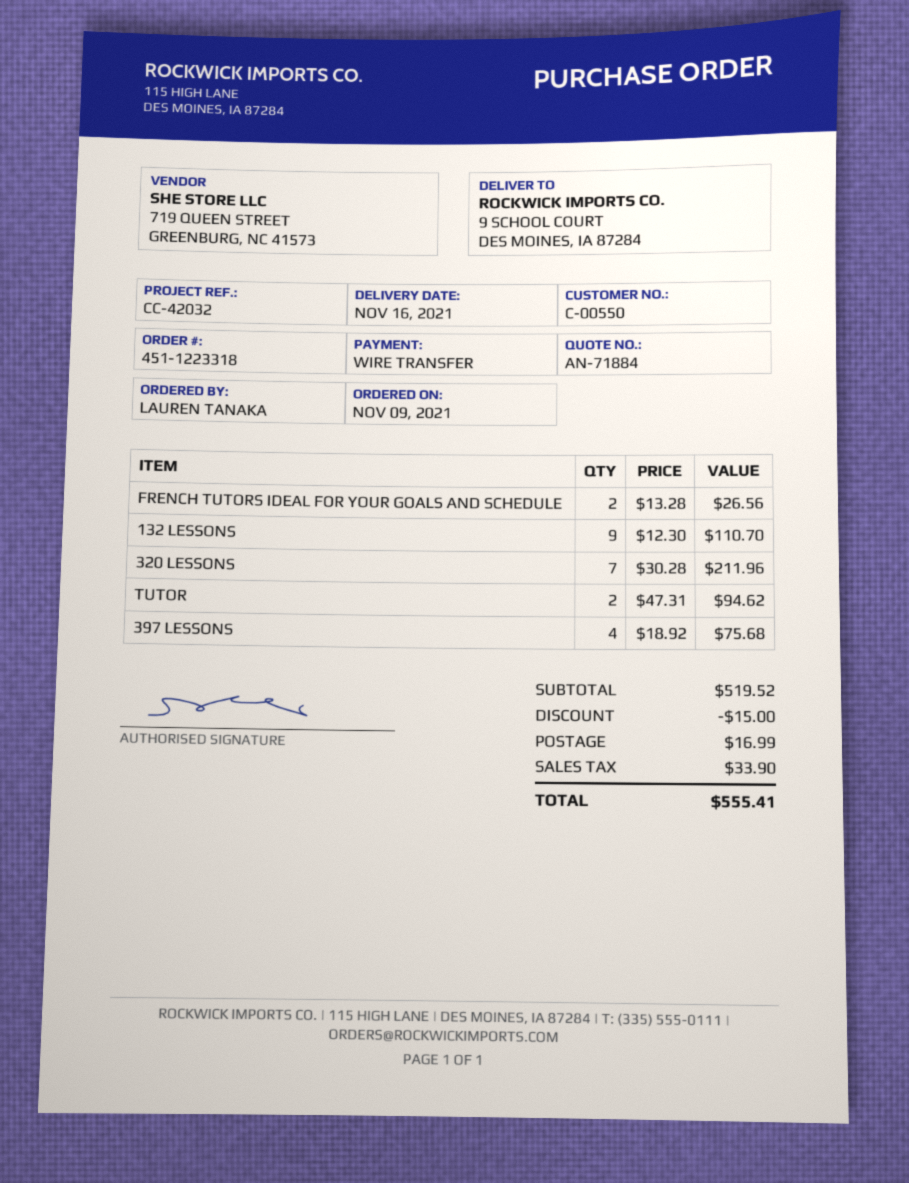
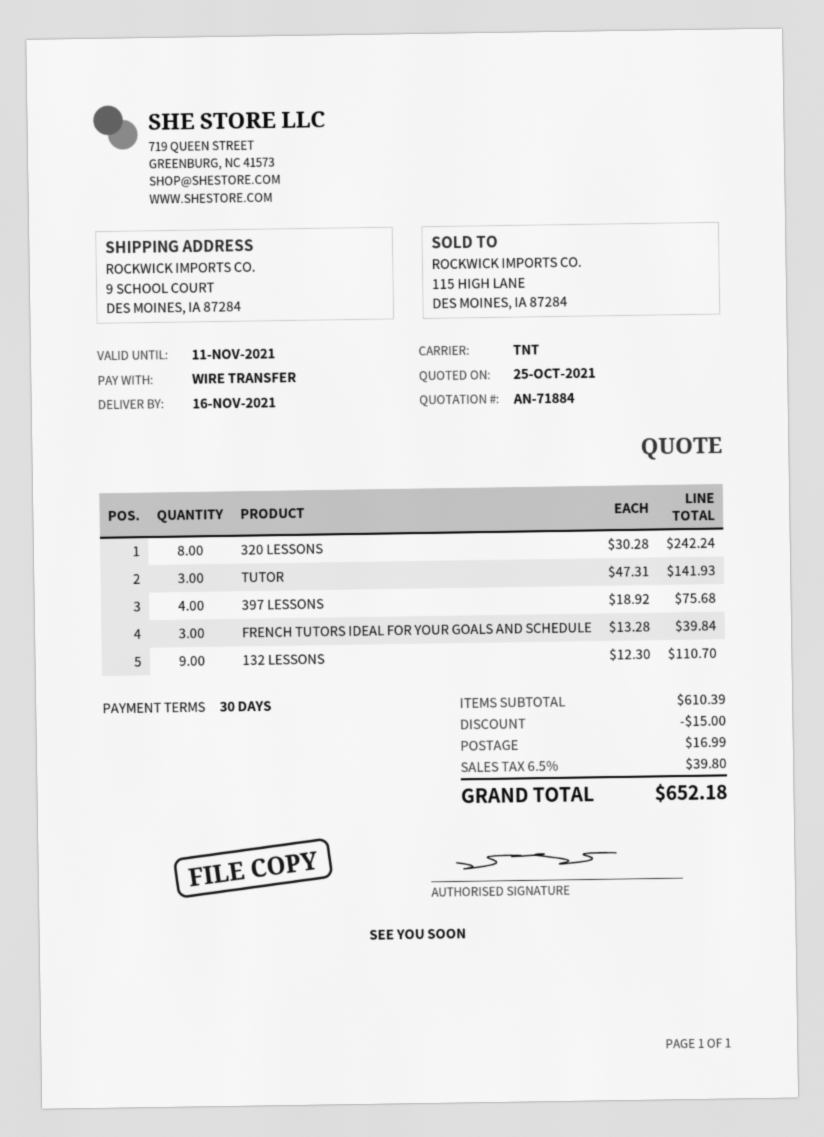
FRENCH TUTORS IDEAL FOR YOUR GOALS AND SCHEDULE: 2 x 13.28 = 26.56 -> 3 x 13.28 = 39.84
320 LESSONS: 7 x 30.28 = 211.96 -> 8 x 30.28 = 242.24
TUTOR: 2 x 47.31 = 94.62 -> 3 x 47.31 = 141.93
subtotal: 519.52 -> 610.39
tax: 33.90 -> 39.80
total: 555.41 -> 652.18

